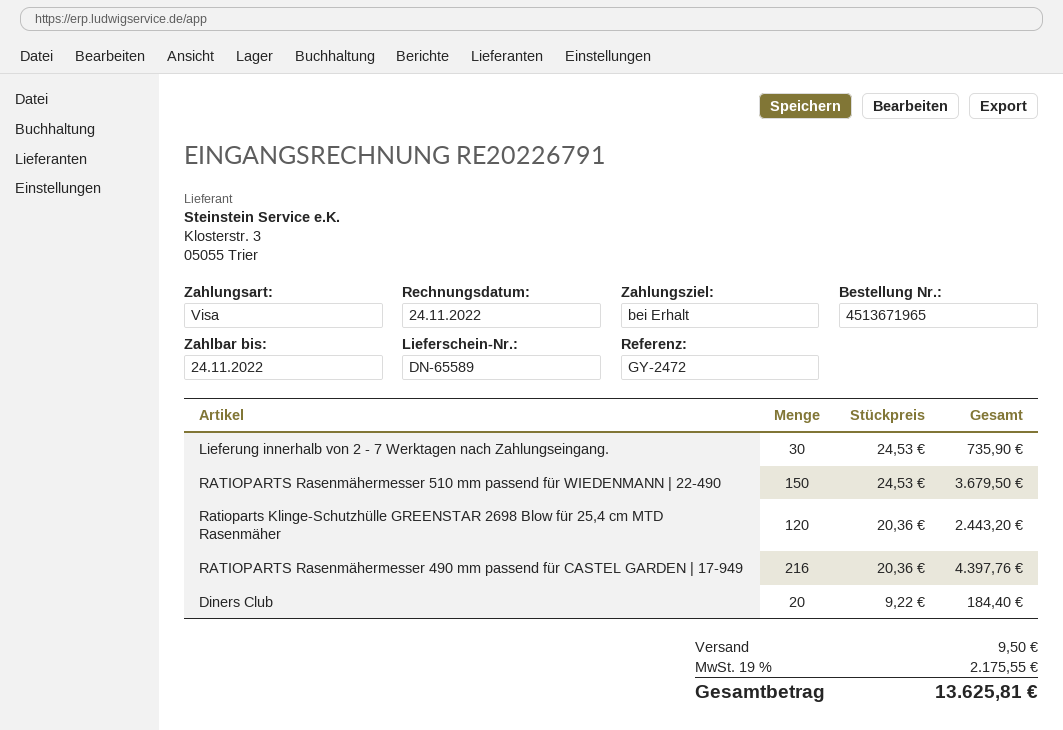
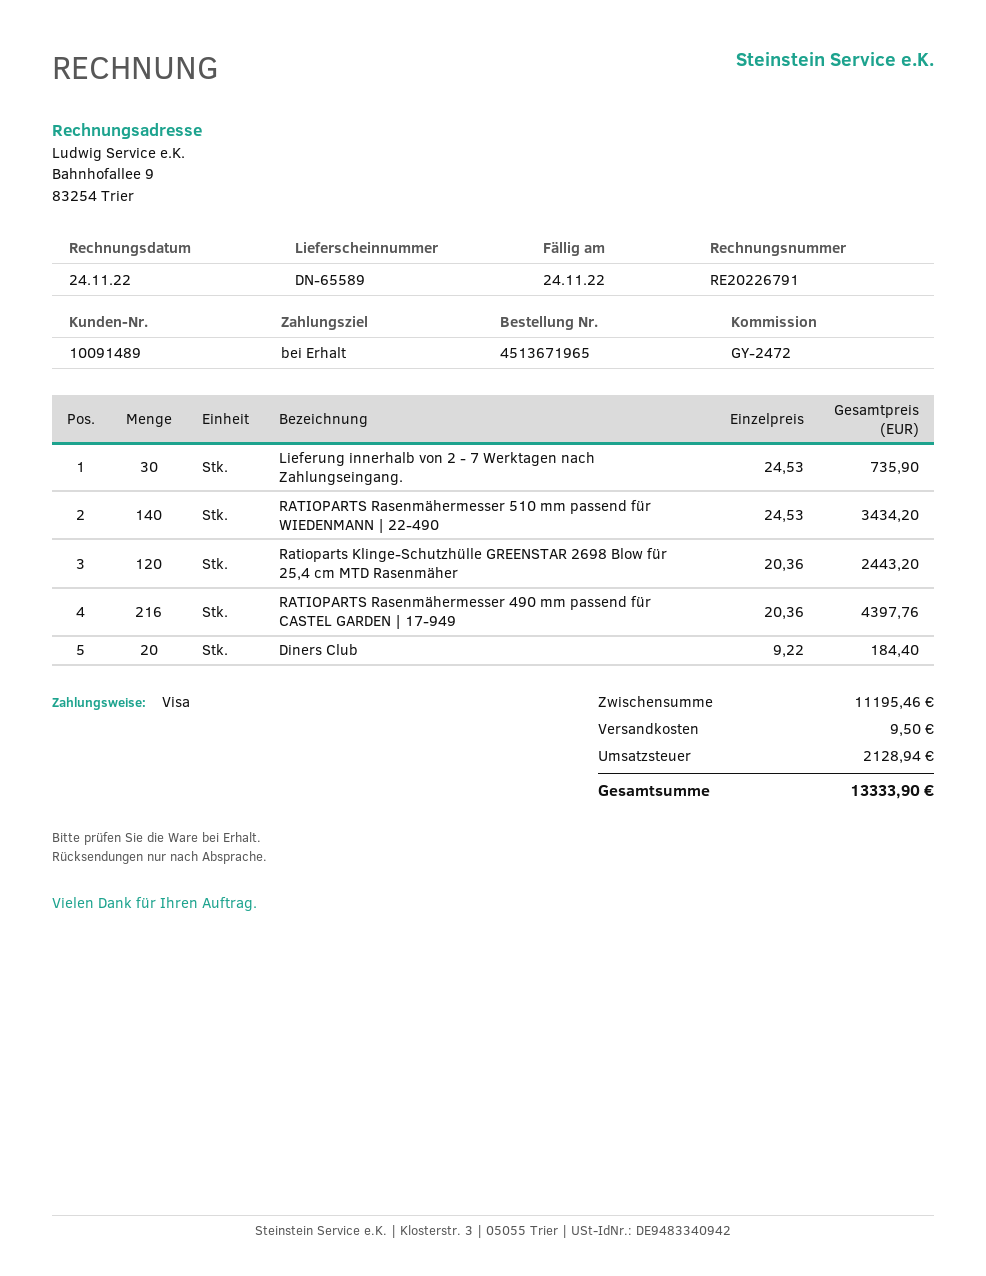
RATIOPARTS Rasenmähermesser 510 mm passend für WIEDENMANN | 22-490: 150 x 24.53 = 3679.50 -> 140 x 24.53 = 3434.20
tax: 2175.55 -> 2128.94
total: 13625.81 -> 13333.90

